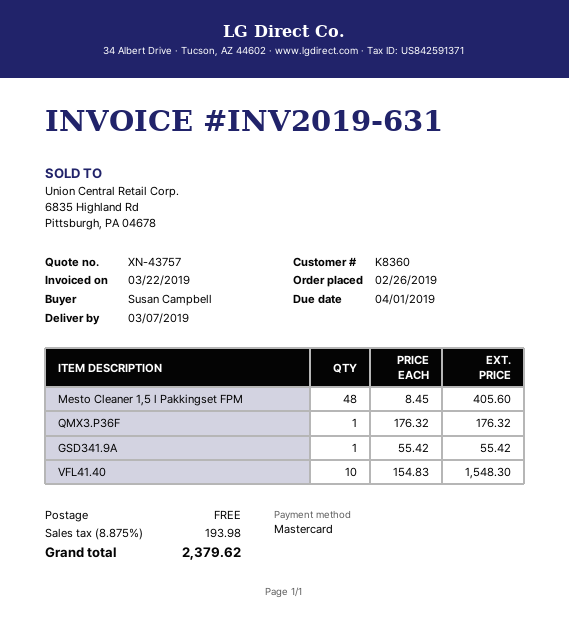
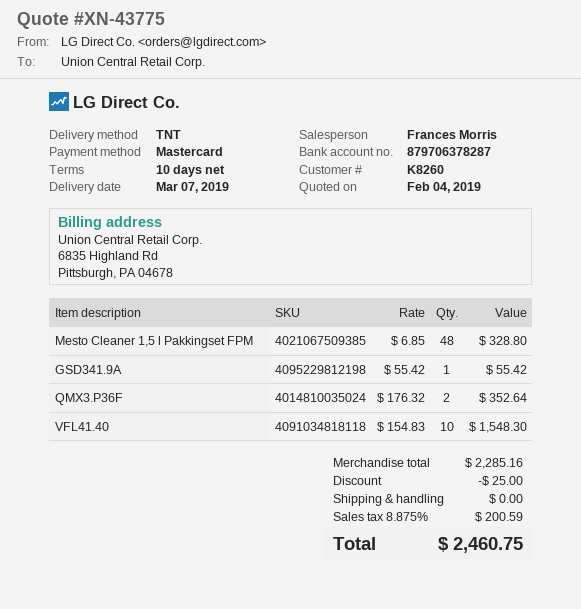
quote number: XN-43757 -> XN-43775
customer number: K8360 -> K8260
Mesto Cleaner 1,5 l Pakkingset FPM: 48 x 8.45 = 405.60 -> 48 x 6.85 = 328.80
QMX3.P36F: 1 x 176.32 = 176.32 -> 2 x 176.32 = 352.64
discount: none -> 25.00
tax: 8.875% = 193.98 -> 8.875% = 200.59
total: 2379.62 -> 2460.75

